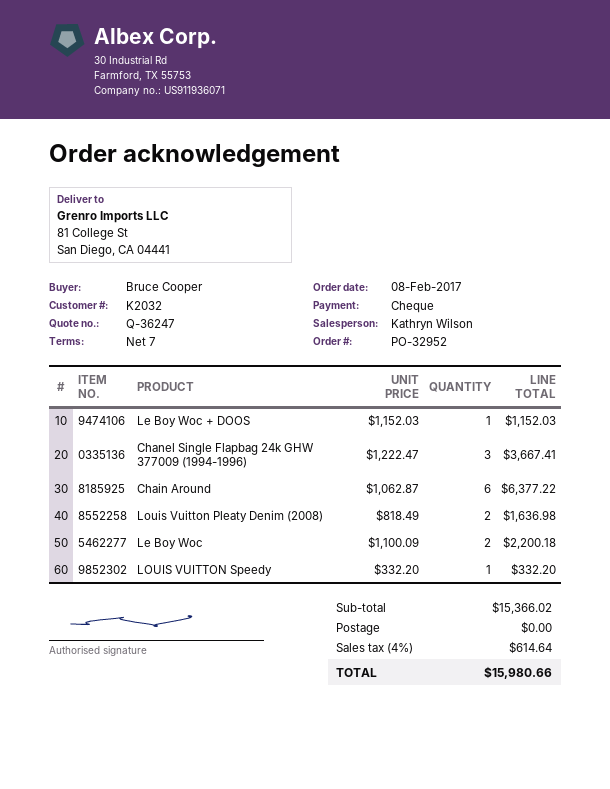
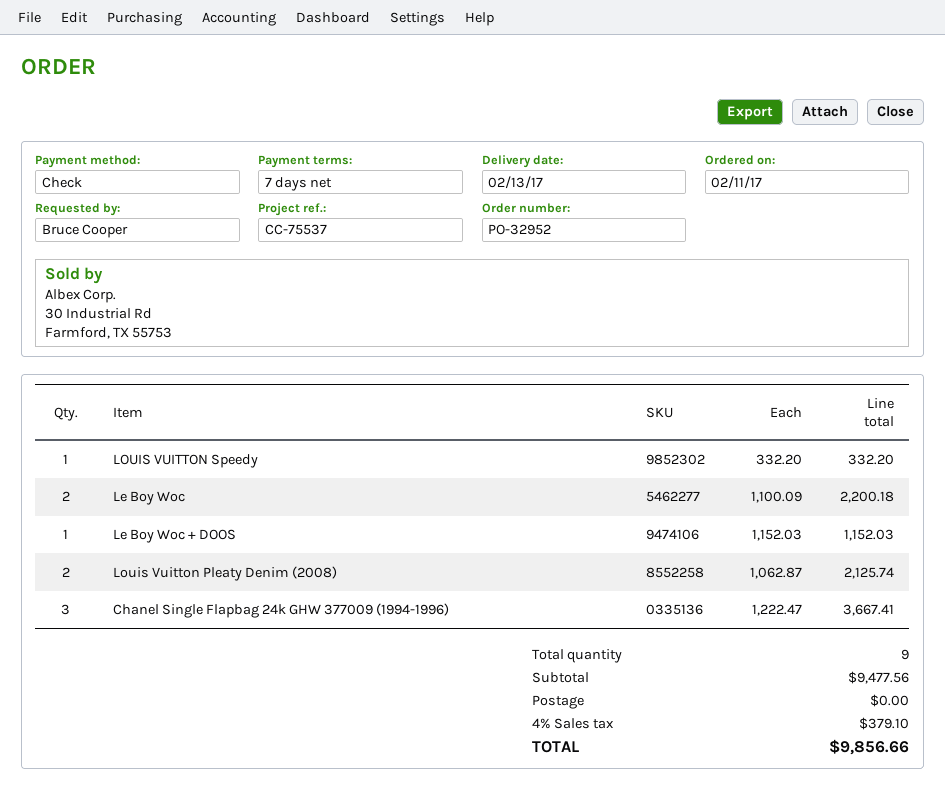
order date: 2017-02-08 -> 2017-02-11
Chain Around: 6 x 1062.87 = 6377.22 -> none
Louis Vuitton Pleaty Denim (2008): 2 x 818.49 = 1636.98 -> 2 x 1062.87 = 2125.74
subtotal: 15366.02 -> 9477.56
tax: 4% = 614.64 -> 4% = 379.10
total: 15980.66 -> 9856.66

